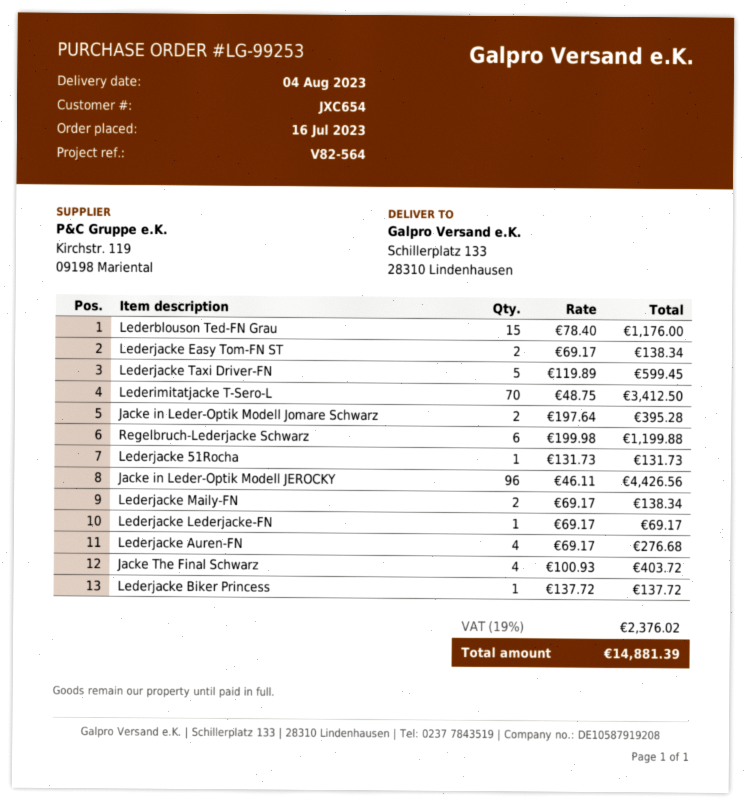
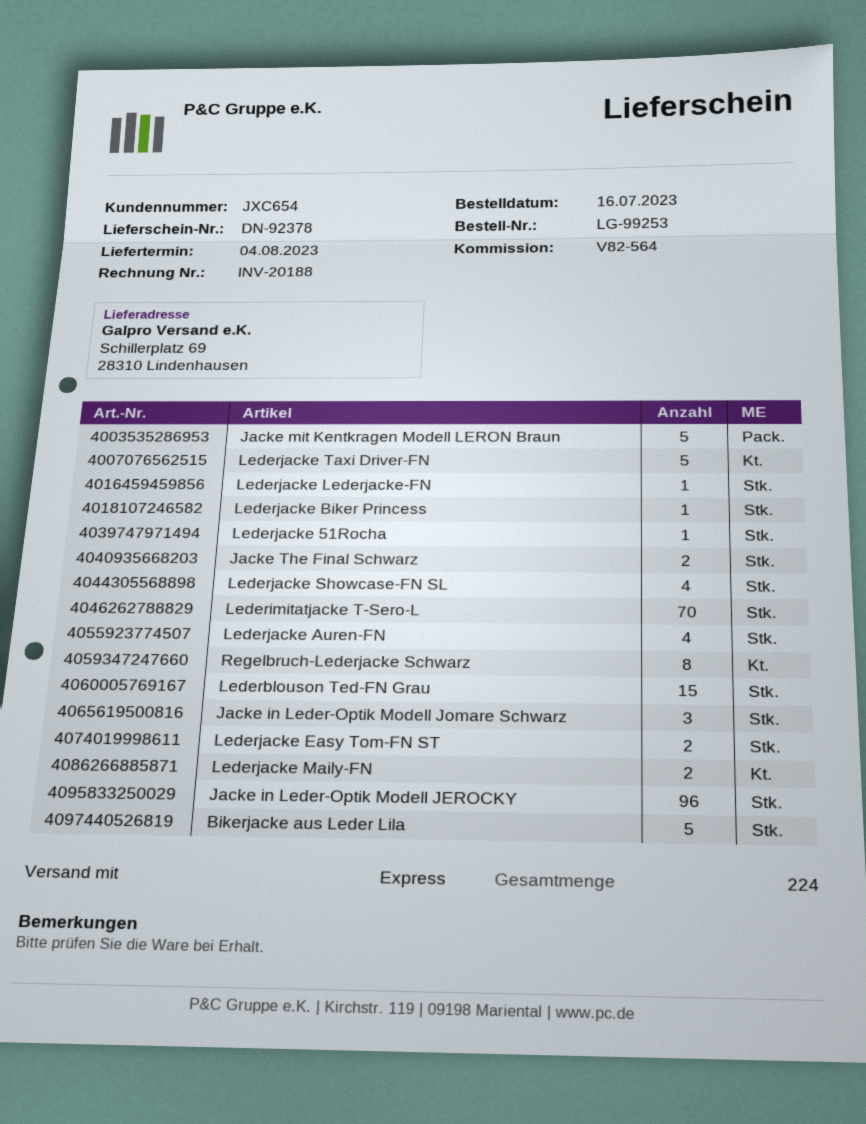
ship to: Schillerplatz 133, 28310 Lindenhausen -> Schillerplatz 69, 28310 Lindenhausen
Jacke in Leder-Optik Modell Jomare Schwarz: 2 -> 3
Regelbruch-Lederjacke Schwarz: 6 -> 8
Jacke The Final Schwarz: 4 -> 2
Jacke mit Kentkragen Modell LERON Braun: none -> 5
Lederjacke Showcase-FN SL: none -> 4
Bikerjacke aus Leder Lila: none -> 5

